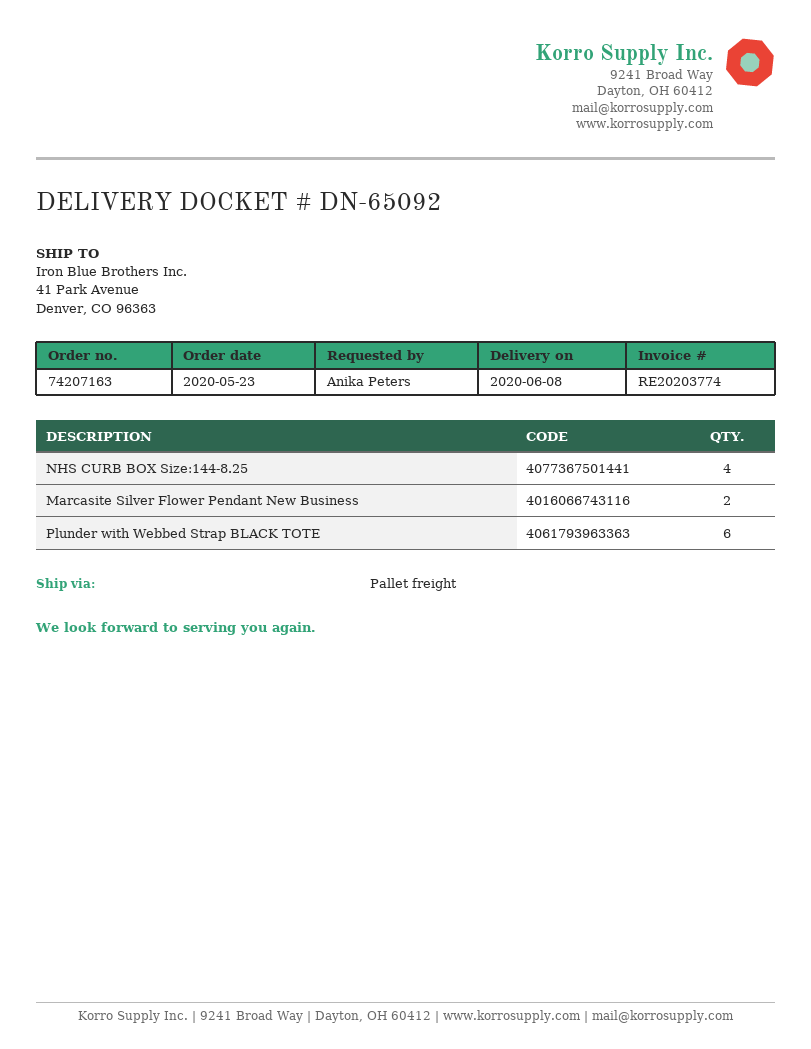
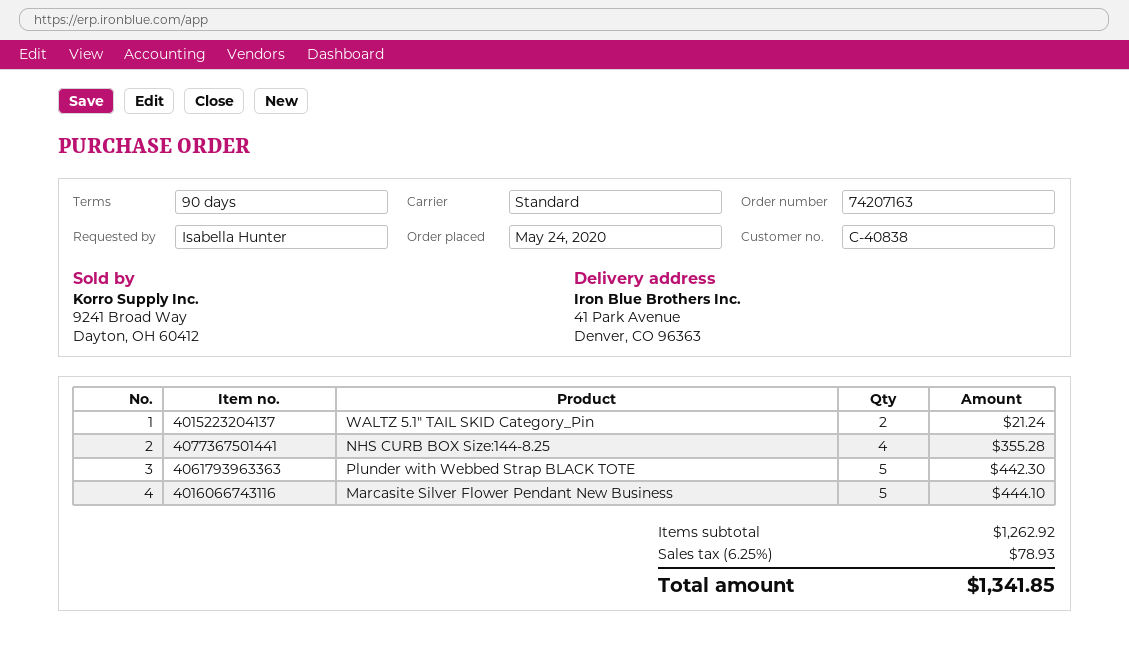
order date: 2020-05-23 -> 2020-05-24
ordered by: Anika Peters -> Isabella Hunter
shipping method: pallet freight -> standard
Marcasite Silver Flower Pendant New Business: 2 -> 5
Plunder with Webbed Strap BLACK TOTE: 6 -> 5
WALTZ 5.1" TAIL SKID Category_Pin: none -> 2

